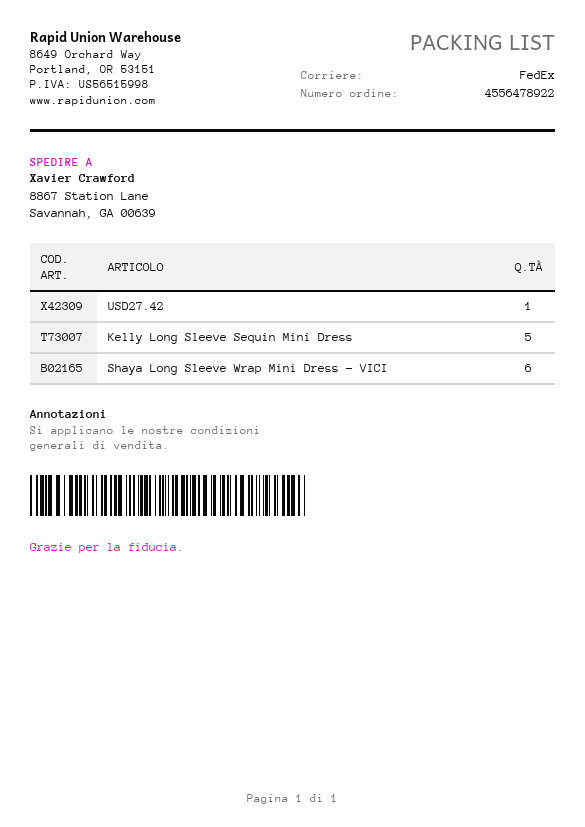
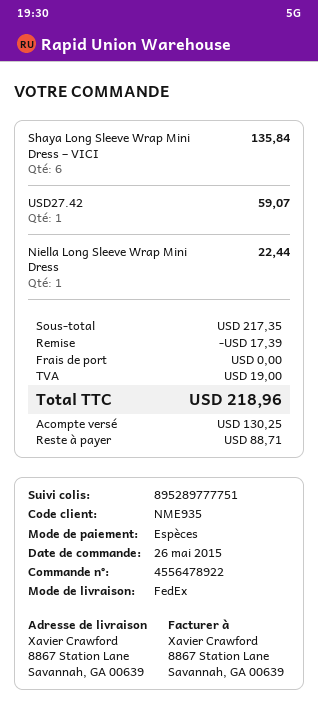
Kelly Long Sleeve Sequin Mini Dress: 5 -> none
Niella Long Sleeve Wrap Mini Dress: none -> 1

